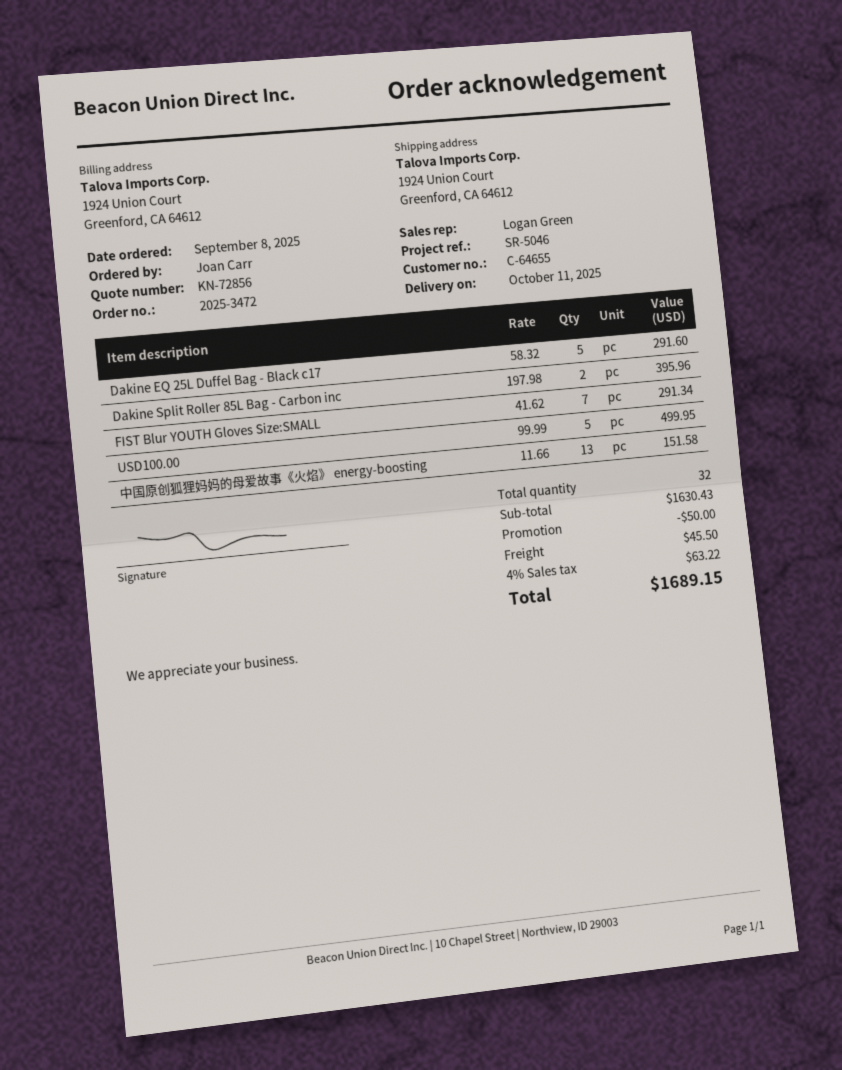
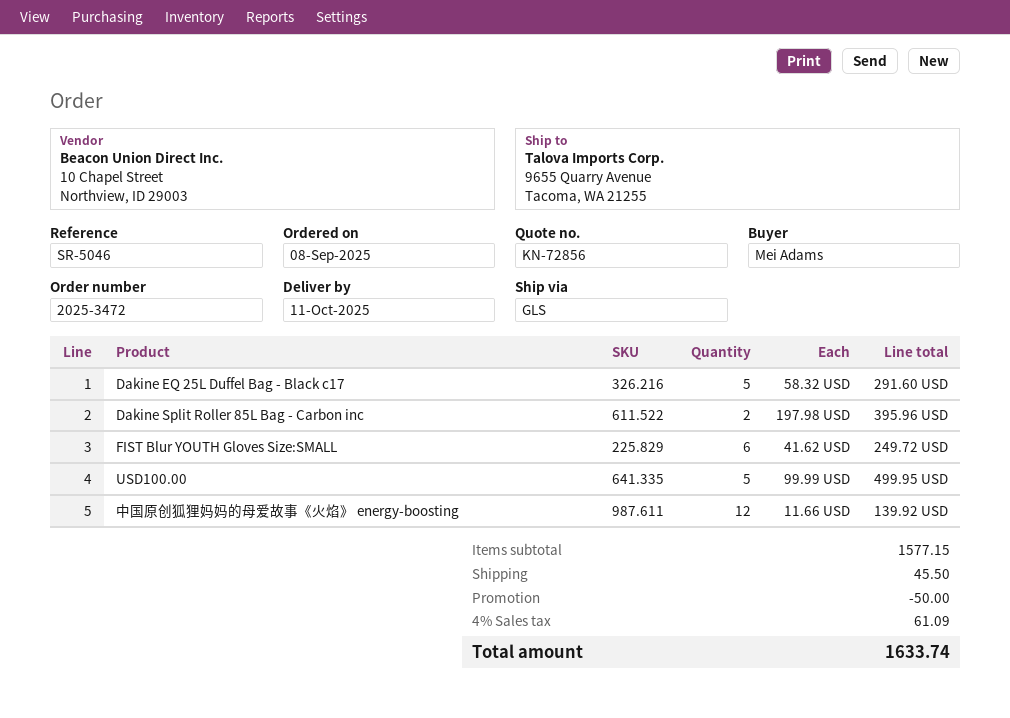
ordered by: Joan Carr -> Mei Adams
ship to: 1924 Union Court, Greenford, CA 64612 -> 9655 Quarry Avenue, Tacoma, WA 21255
FIST Blur YOUTH Gloves Size:SMALL: 7 x 41.62 = 291.34 -> 6 x 41.62 = 249.72
中国原创狐狸妈妈的母爱故事《火焰》 energy-boosting: 13 x 11.66 = 151.58 -> 12 x 11.66 = 139.92
subtotal: 1630.43 -> 1577.15
tax: 4% = 63.22 -> 4% = 61.09
total: 1689.15 -> 1633.74

